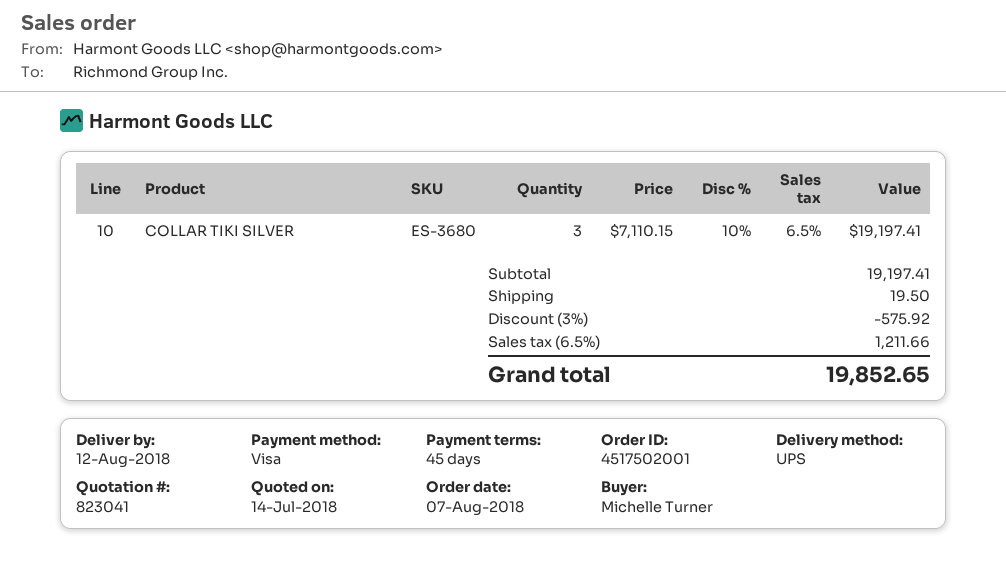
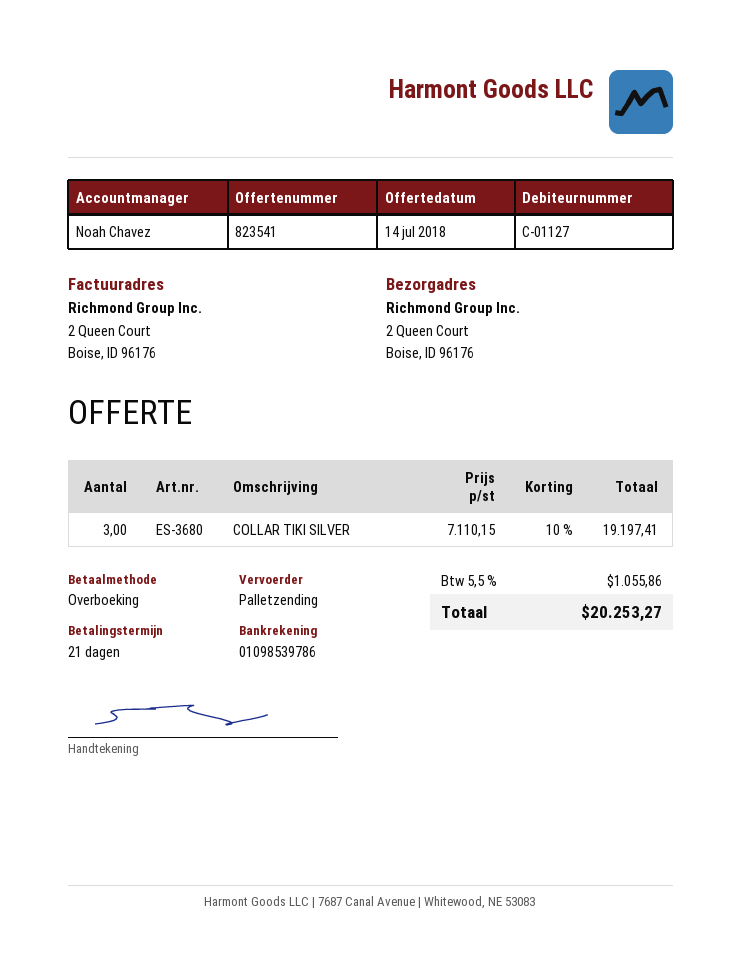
quote number: 823041 -> 823541
payment terms: 45 days -> 21 days
payment method: Visa -> bank transfer
shipping method: UPS -> pallet freight
discount: 3% = 575.92 -> none
shipping: 19.50 -> none
tax: 6.5% = 1211.66 -> 5.5% = 1055.86
total: 19852.65 -> 20253.27

